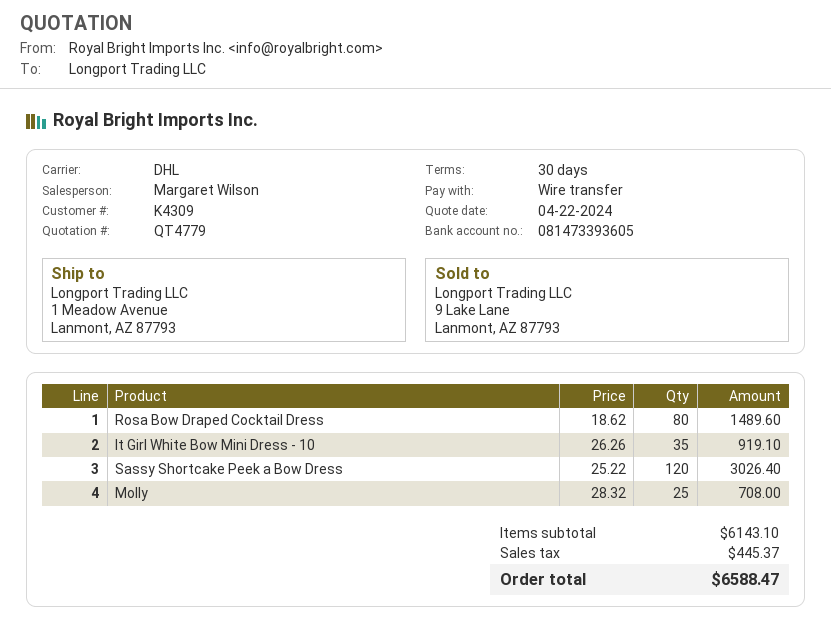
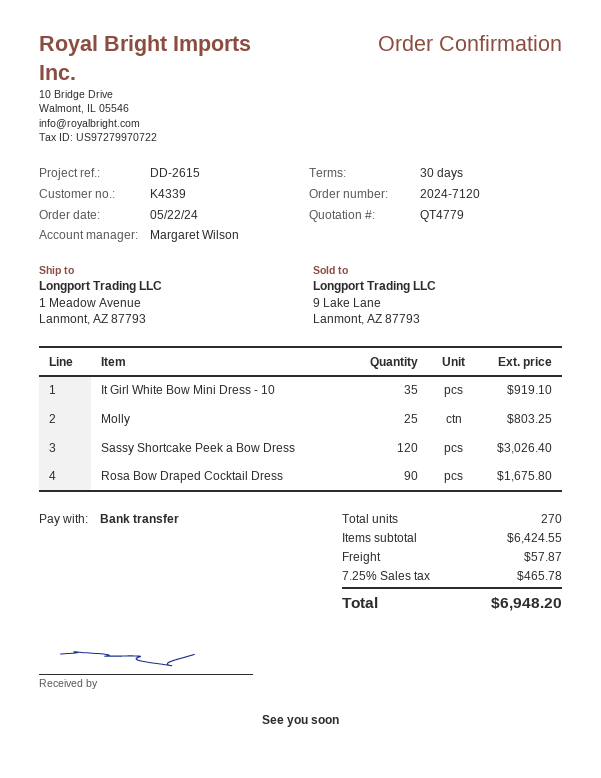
customer number: K4309 -> K4339
Rosa Bow Draped Cocktail Dress: 80 for 1489.60 -> 90 for 1675.80
Molly: 25 for 708.00 -> 25 for 803.25
subtotal: 6143.10 -> 6424.55
shipping: none -> 57.87
tax: 445.37 -> 465.78
total: 6588.47 -> 6948.20

